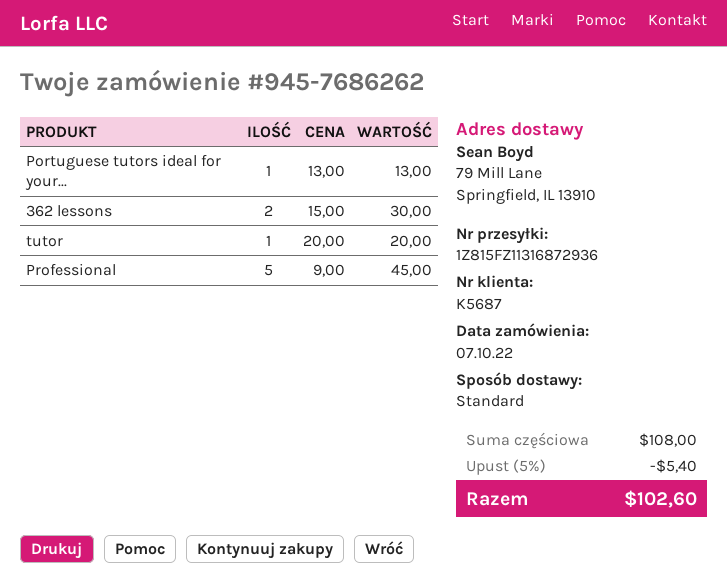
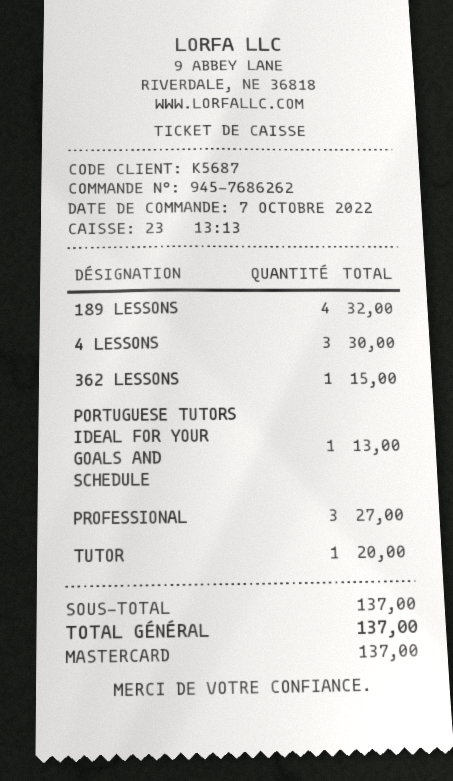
362 lessons: 2 for 30.00 -> 1 for 15.00
Professional: 5 for 45.00 -> 3 for 27.00
189 LESSONS: none -> 4 for 32.00
4 LESSONS: none -> 3 for 30.00
subtotal: 108.00 -> 137.00
discount: 5% = 5.40 -> none
total: 102.60 -> 137.00

